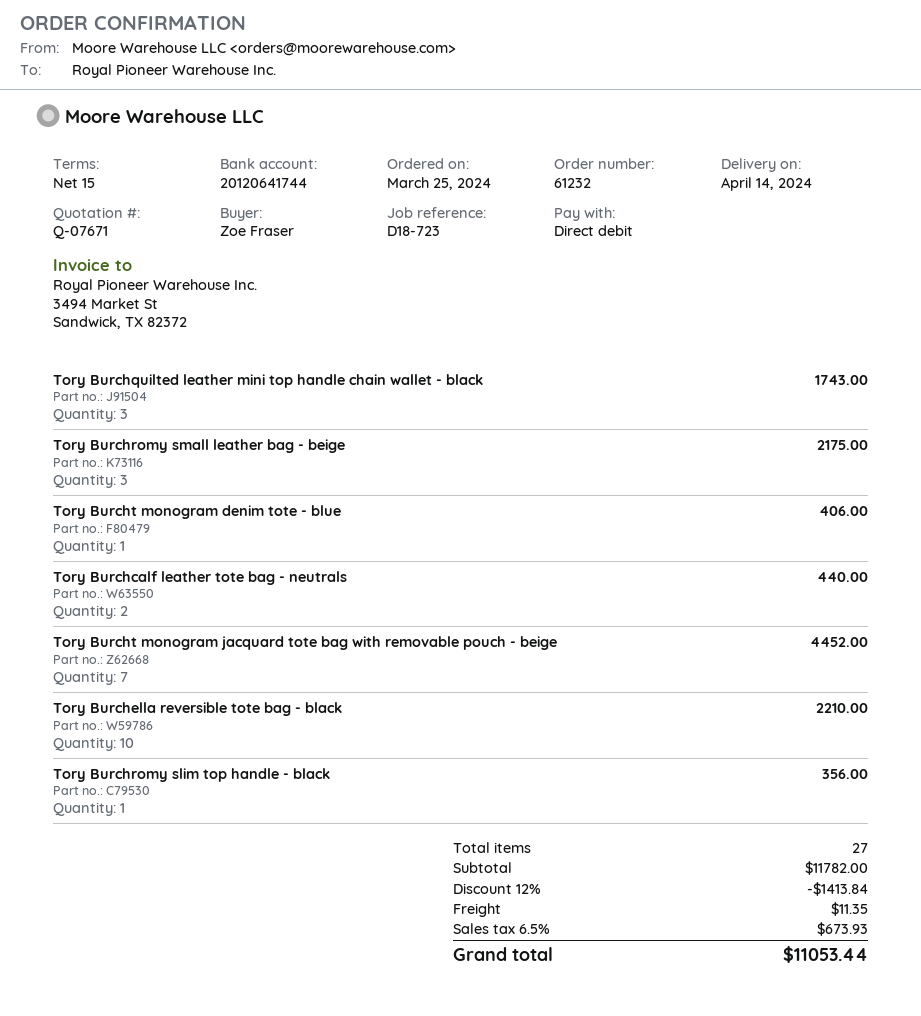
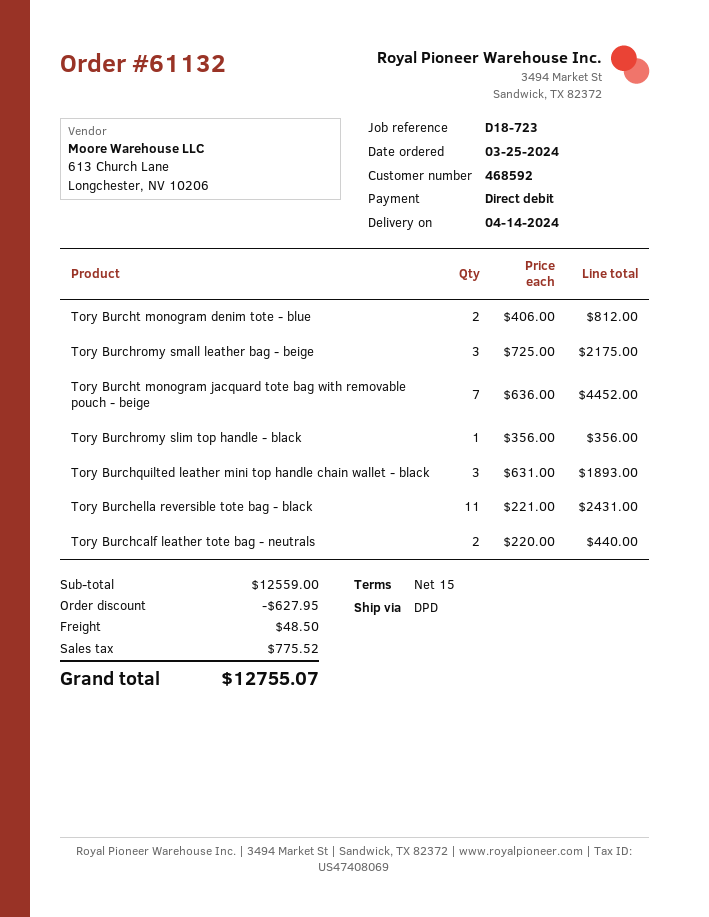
order number: 61232 -> 61132
Tory Burchquilted leather mini top handle chain wallet - black: 3 for 1743.00 -> 3 for 1893.00
Tory Burcht monogram denim tote - blue: 1 for 406.00 -> 2 for 812.00
Tory Burchella reversible tote bag - black: 10 for 2210.00 -> 11 for 2431.00
subtotal: 11782.00 -> 12559.00
discount: 1413.84 -> 627.95
shipping: 11.35 -> 48.50
tax: 673.93 -> 775.52
total: 11053.44 -> 12755.07

